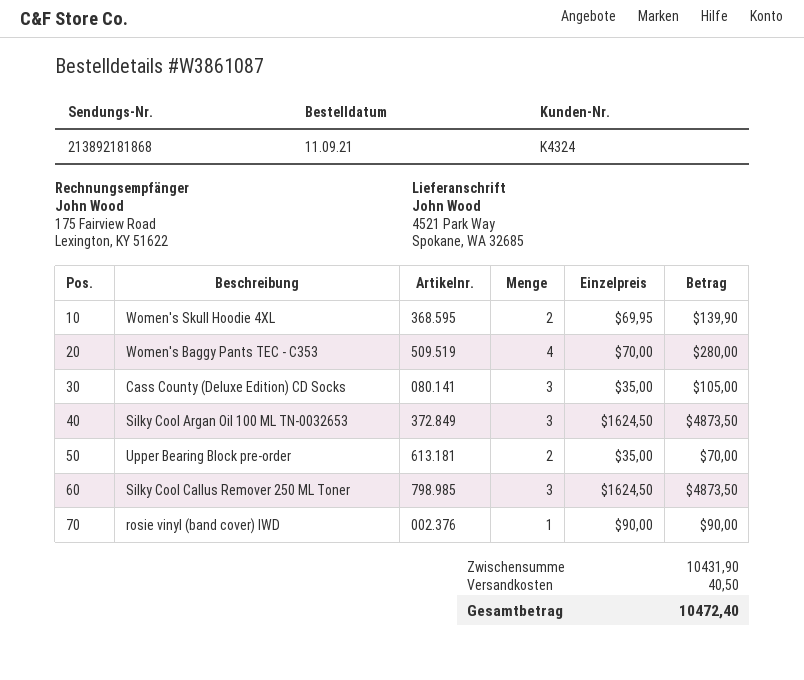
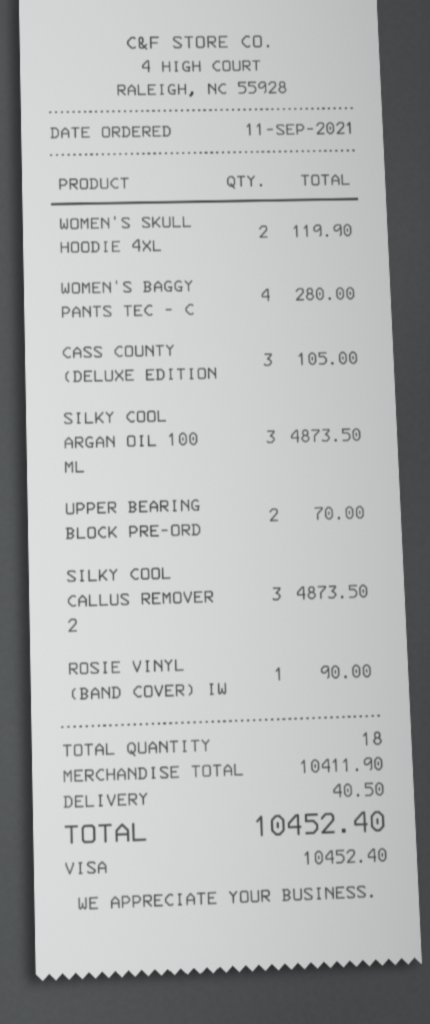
Women's Skull Hoodie 4XL: 2 for 139.90 -> 2 for 119.90
subtotal: 10431.90 -> 10411.90
total: 10472.40 -> 10452.40

